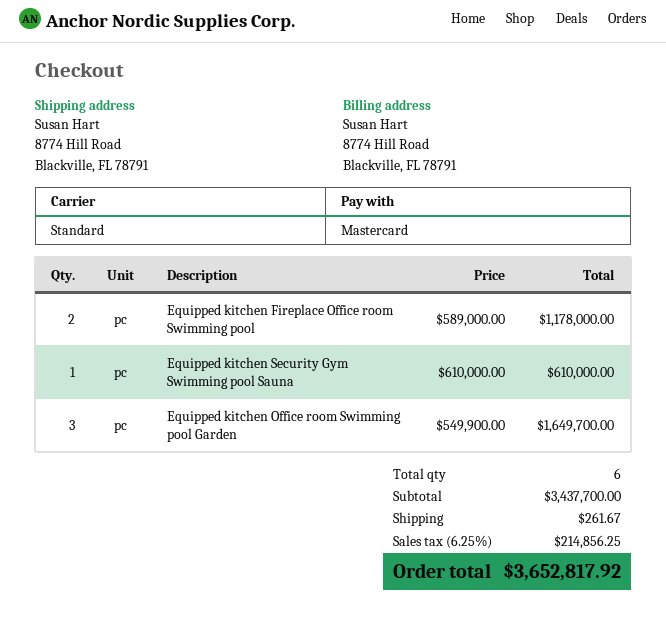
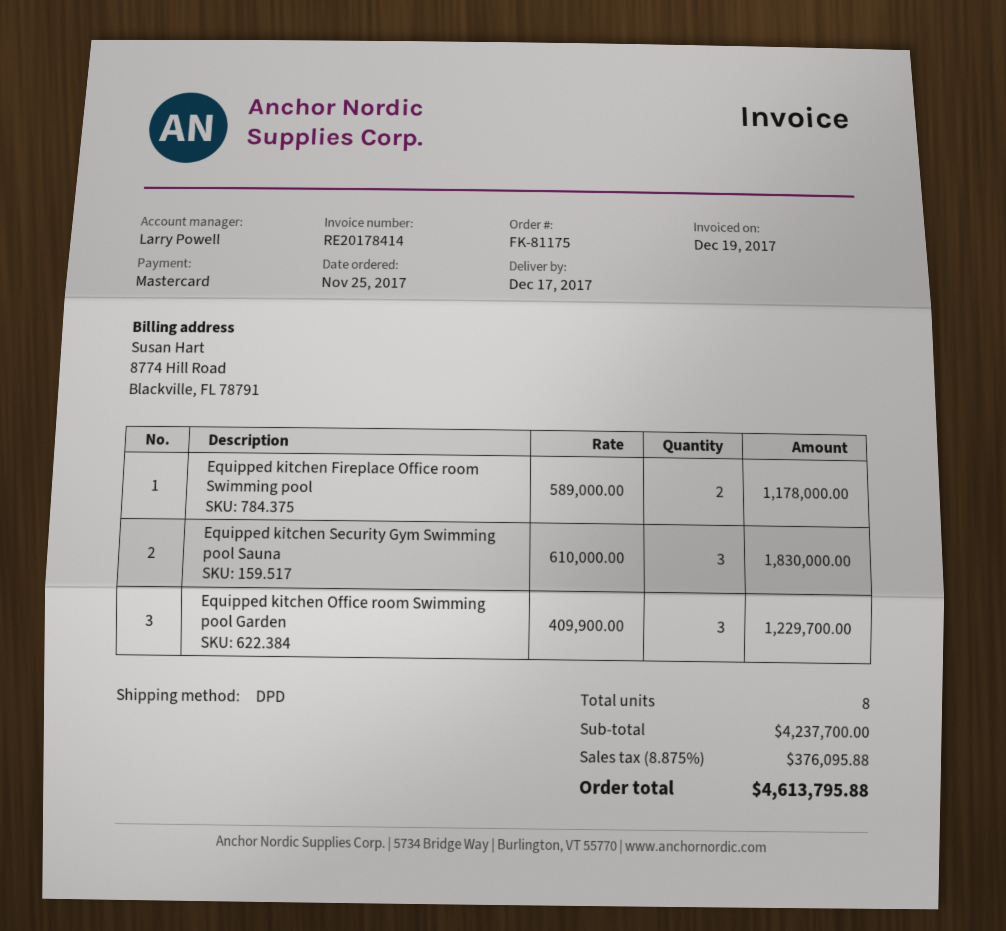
shipping method: standard -> DPD
Equipped kitchen Security Gym Swimming pool Sauna: 1 x 610000.00 = 610000.00 -> 3 x 610000.00 = 1830000.00
Equipped kitchen Office room Swimming pool Garden: 3 x 549900.00 = 1649700.00 -> 3 x 409900.00 = 1229700.00
total quantity: 6 -> 8
subtotal: 3437700.00 -> 4237700.00
shipping: 261.67 -> none
tax: 6.25% = 214856.25 -> 8.875% = 376095.88
total: 3652817.92 -> 4613795.88

